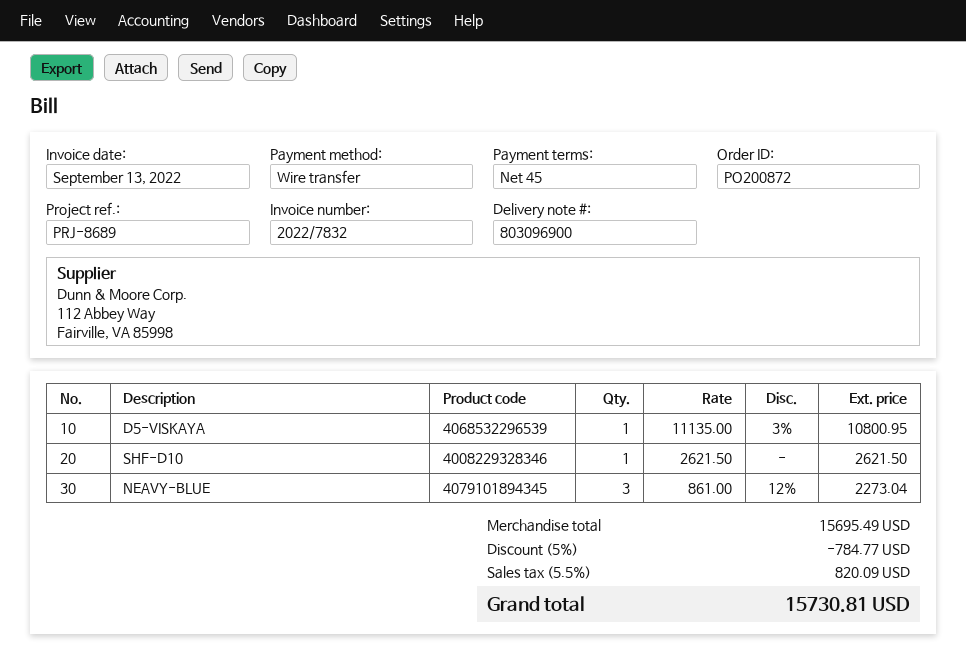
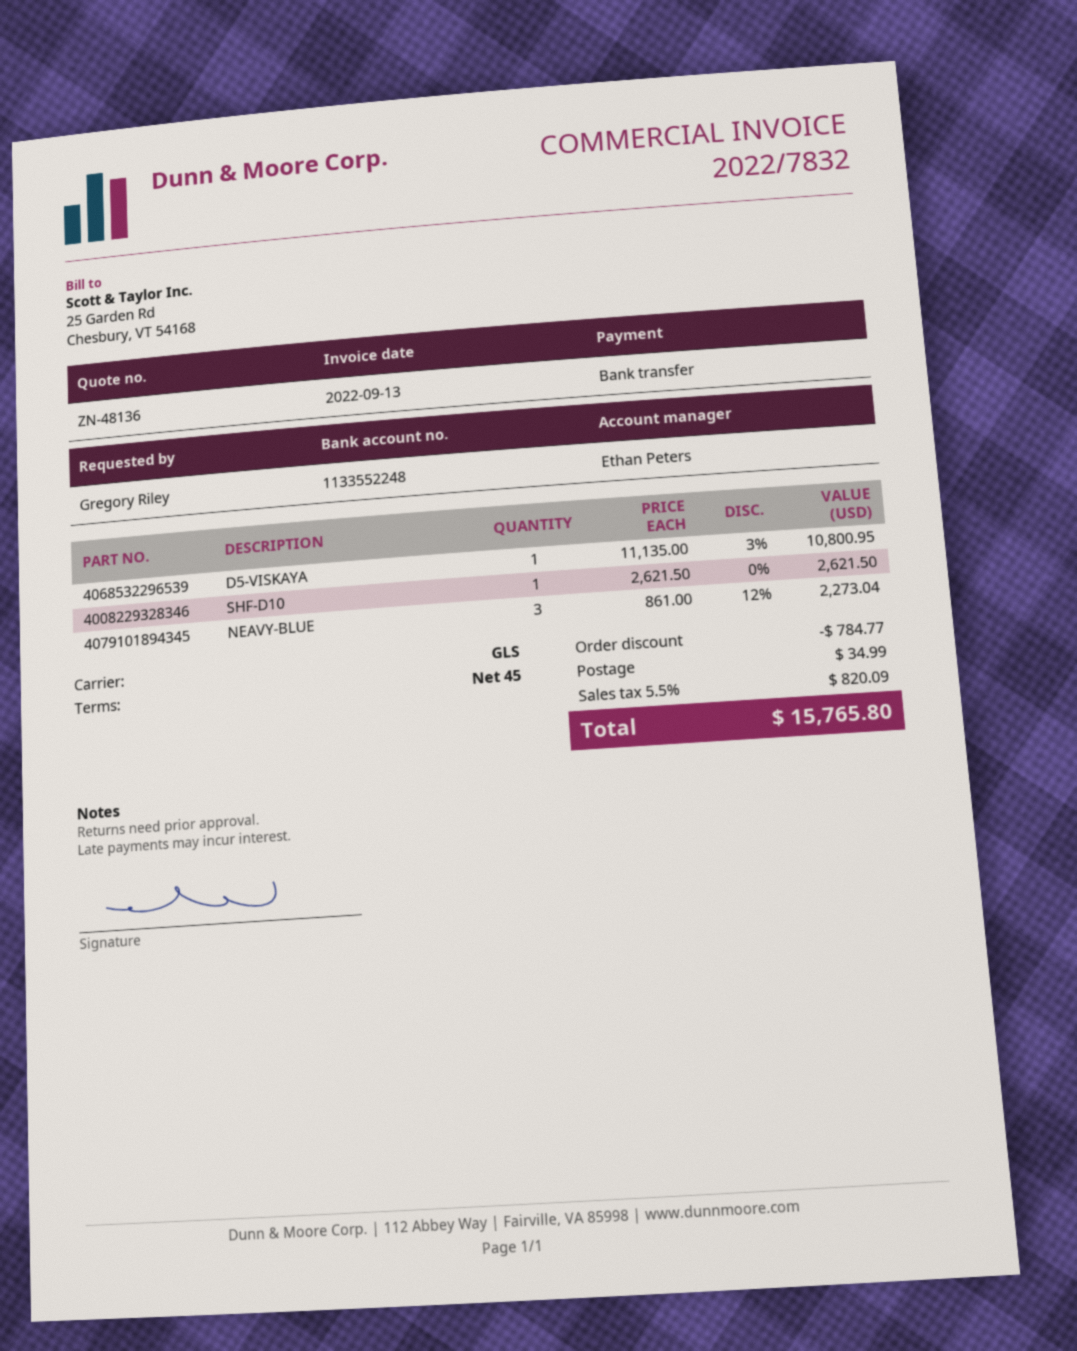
shipping: none -> 34.99
total: 15730.81 -> 15765.80

